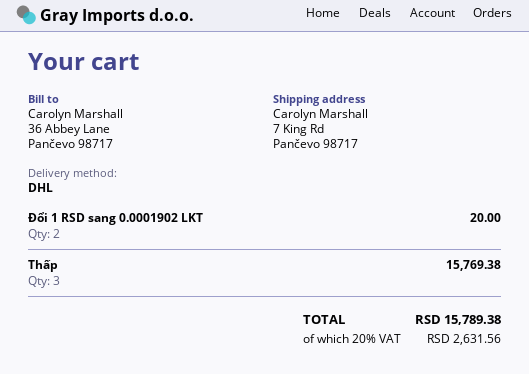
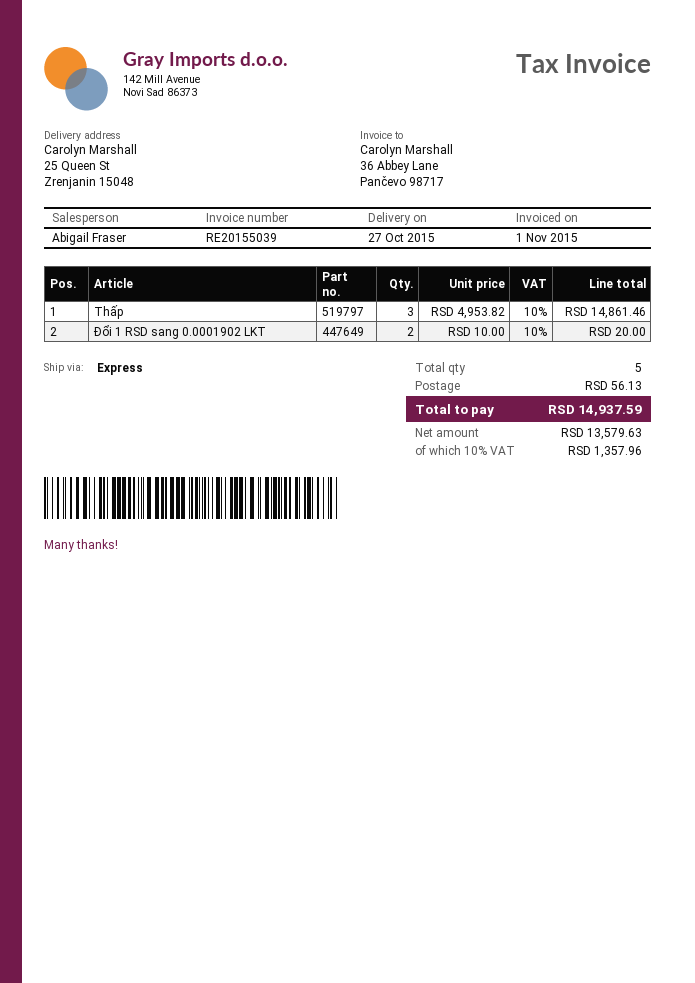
shipping method: DHL -> express
ship to: 7 King Rd, Pančevo 98717 -> 25 Queen St, Zrenjanin 15048
Thấp: 3 for 15769.38 -> 3 for 14861.46
shipping: none -> 56.13
tax: 20% = 2631.56 -> 10% = 1357.96
total: 15789.38 -> 14937.59

